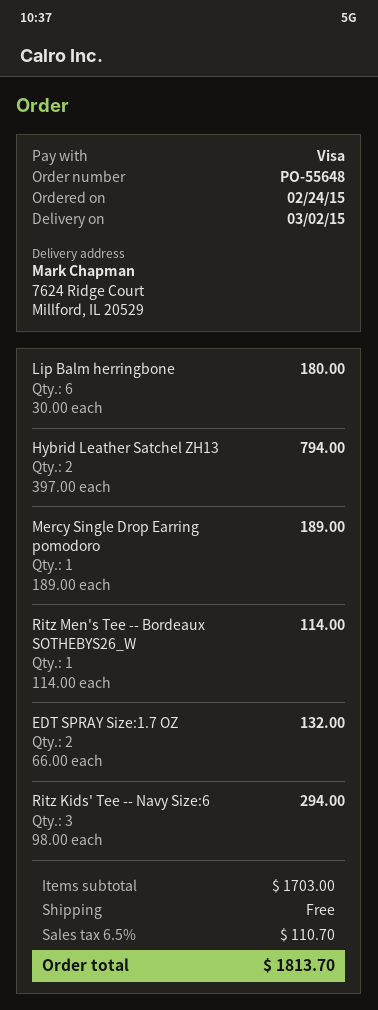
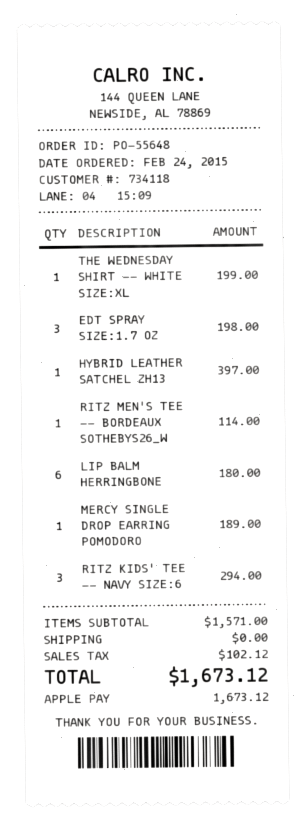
payment method: Visa -> Apple Pay
Hybrid Leather Satchel ZH13: 2 for 794.00 -> 1 for 397.00
EDT SPRAY Size:1.7 OZ: 2 for 132.00 -> 3 for 198.00
THE WEDNESDAY SHIRT -- WHITE SIZE:XL: none -> 1 for 199.00
subtotal: 1703.00 -> 1571.00
tax: 110.70 -> 102.12
total: 1813.70 -> 1673.12

